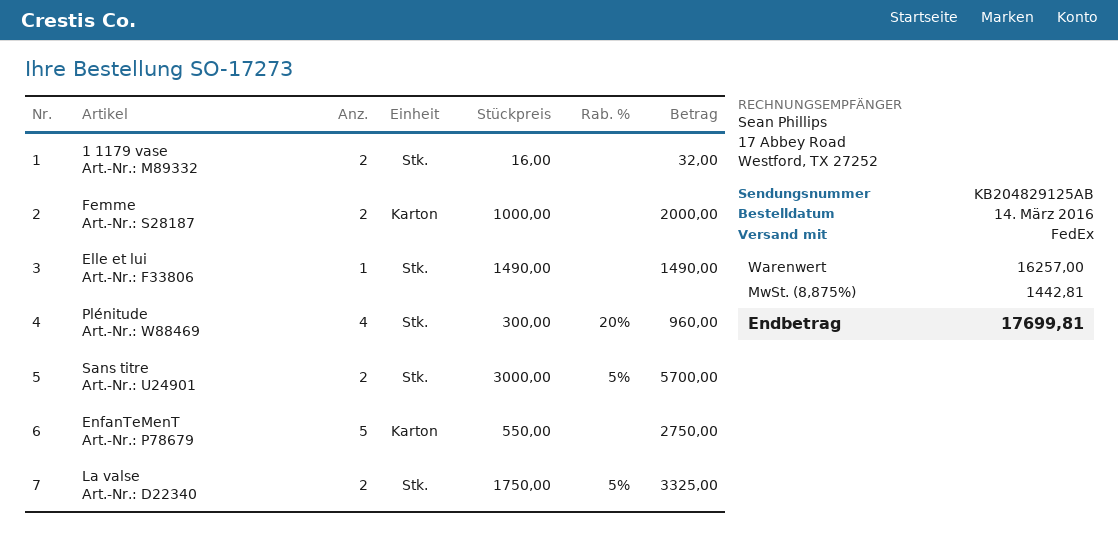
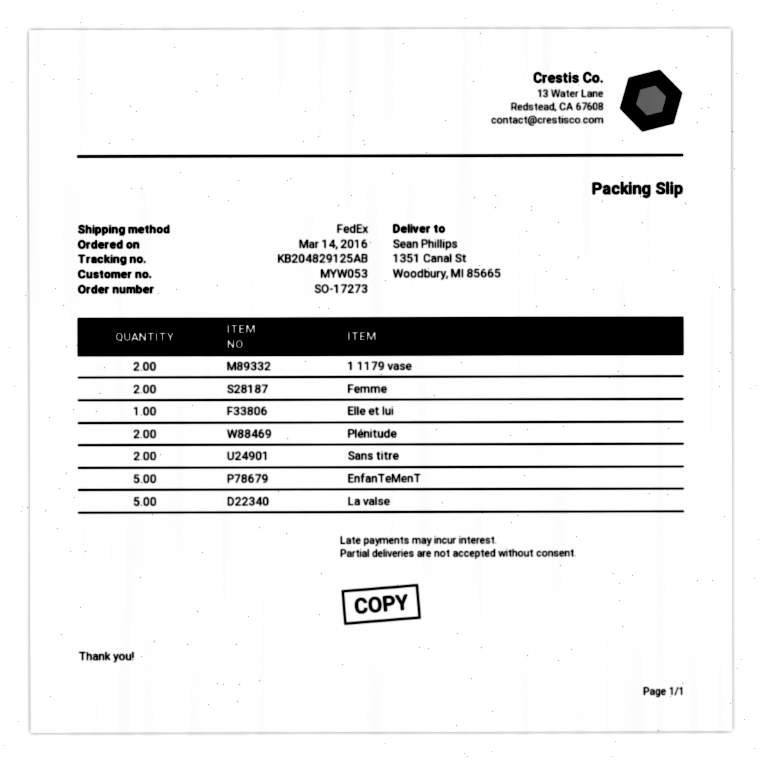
Plénitude: 4 -> 2
La valse: 2 -> 5

